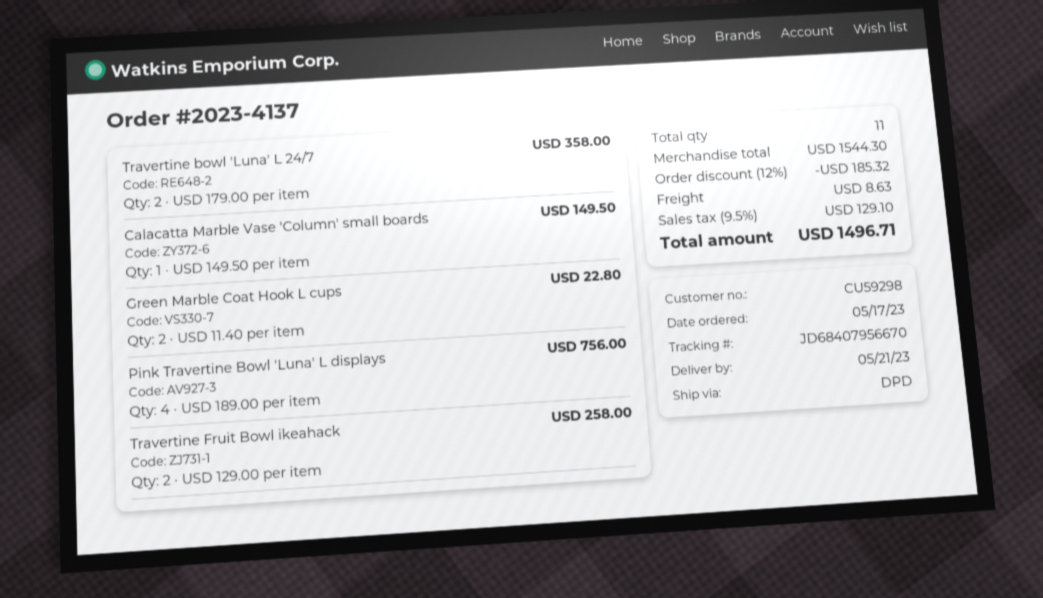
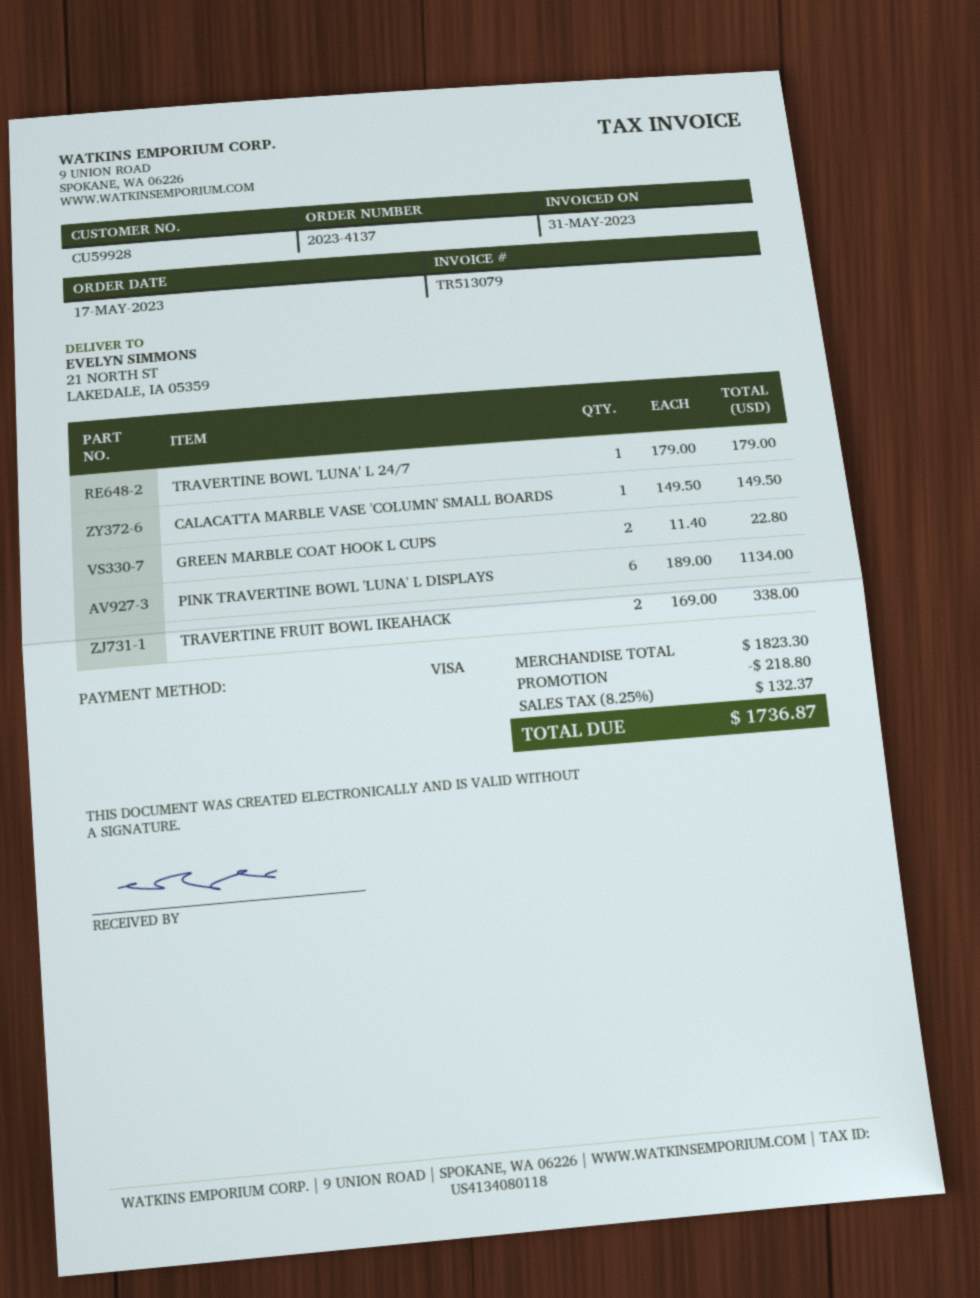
customer number: CU59298 -> CU59928
Travertine bowl 'Luna' L 24/7: 2 x 179.00 = 358.00 -> 1 x 179.00 = 179.00
Pink Travertine Bowl 'Luna' L displays: 4 x 189.00 = 756.00 -> 6 x 189.00 = 1134.00
Travertine Fruit Bowl ikeahack: 2 x 129.00 = 258.00 -> 2 x 169.00 = 338.00
subtotal: 1544.30 -> 1823.30
discount: 185.32 -> 218.80
shipping: 8.63 -> none
tax: 9.5% = 129.10 -> 8.25% = 132.37
total: 1496.71 -> 1736.87

